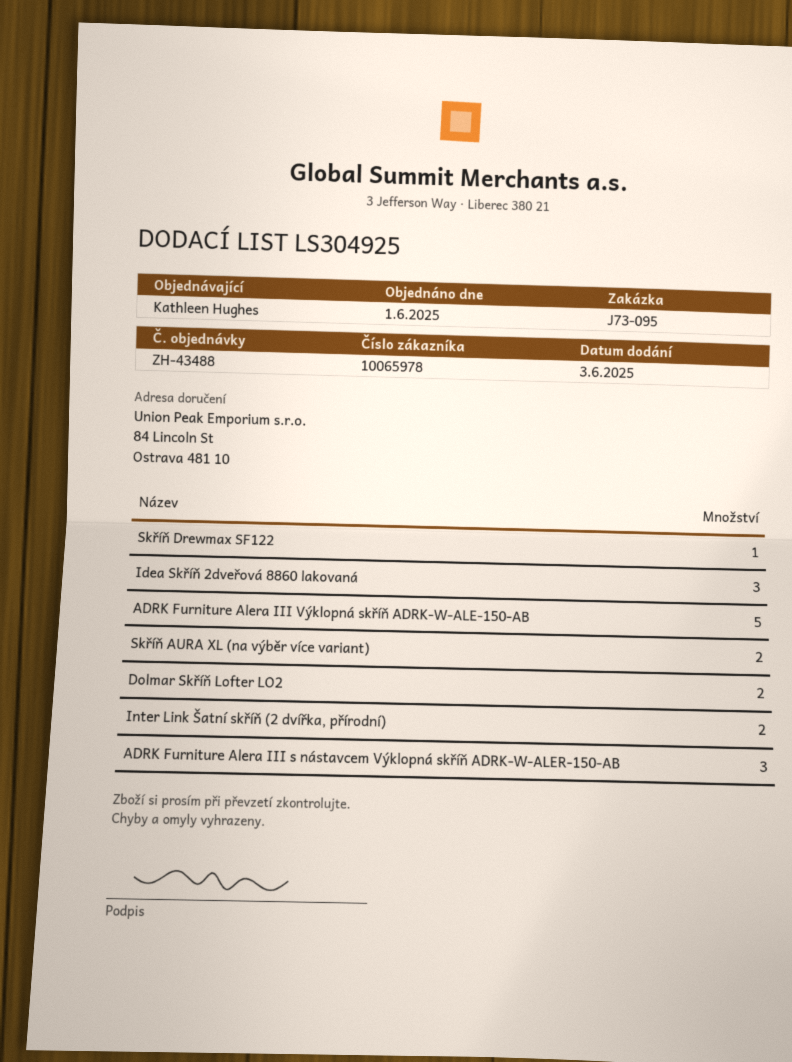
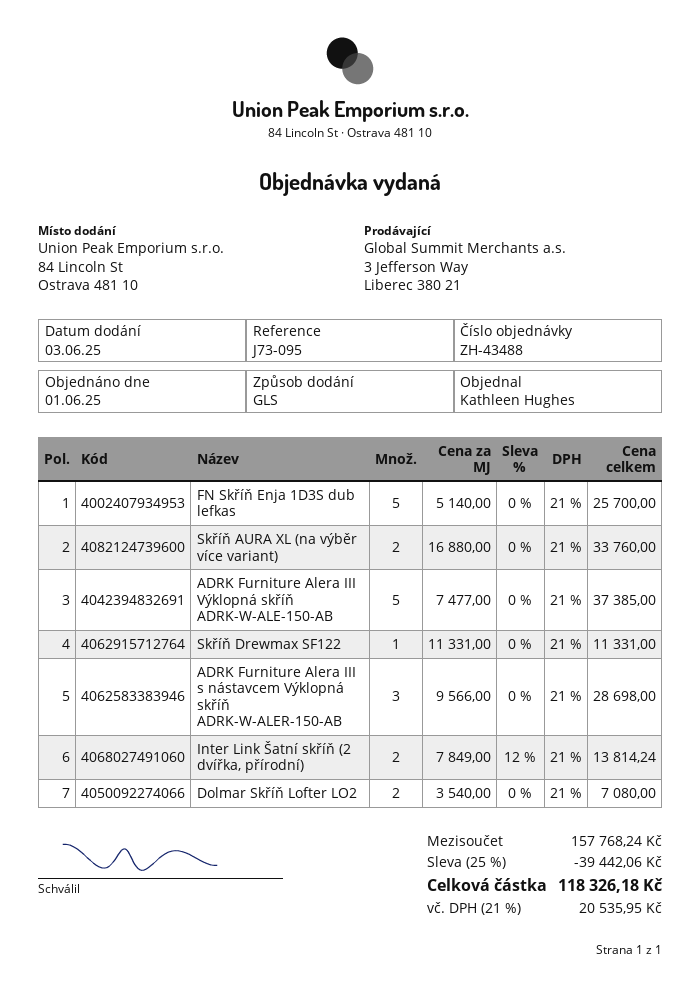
Idea Skříň 2dveřová 8860 lakovaná: 3 -> none
FN Skříň Enja 1D3S dub lefkas: none -> 5

